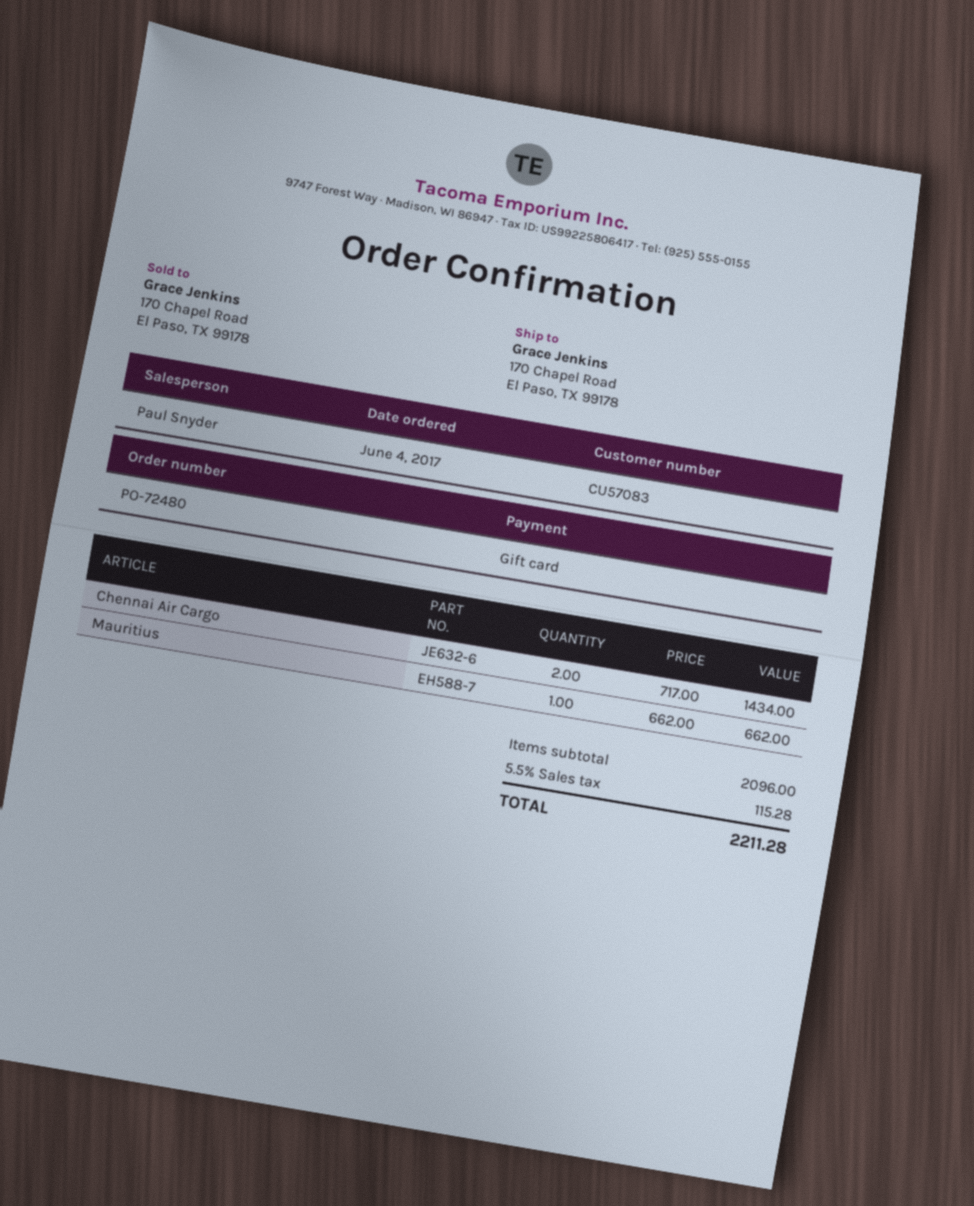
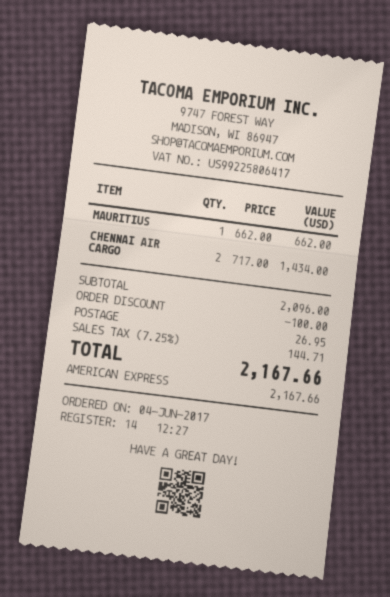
payment method: gift card -> American Express
discount: none -> 100.00
shipping: none -> 26.95
tax: 5.5% = 115.28 -> 7.25% = 144.71
total: 2211.28 -> 2167.66

